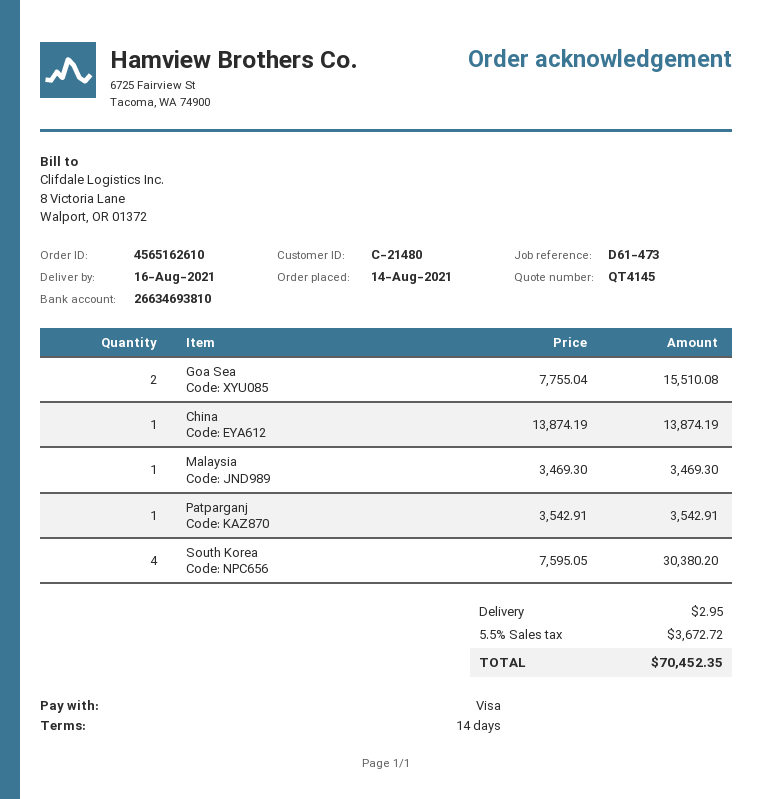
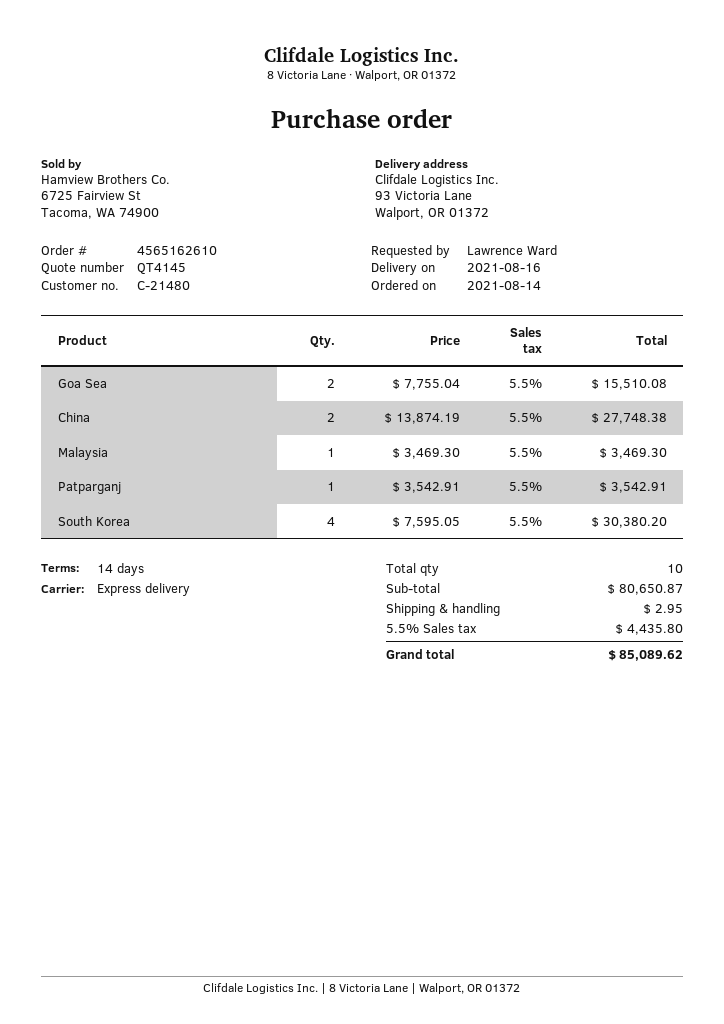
China: 1 x 13874.19 = 13874.19 -> 2 x 13874.19 = 27748.38
tax: 5.5% = 3672.72 -> 5.5% = 4435.80
total: 70452.35 -> 85089.62

